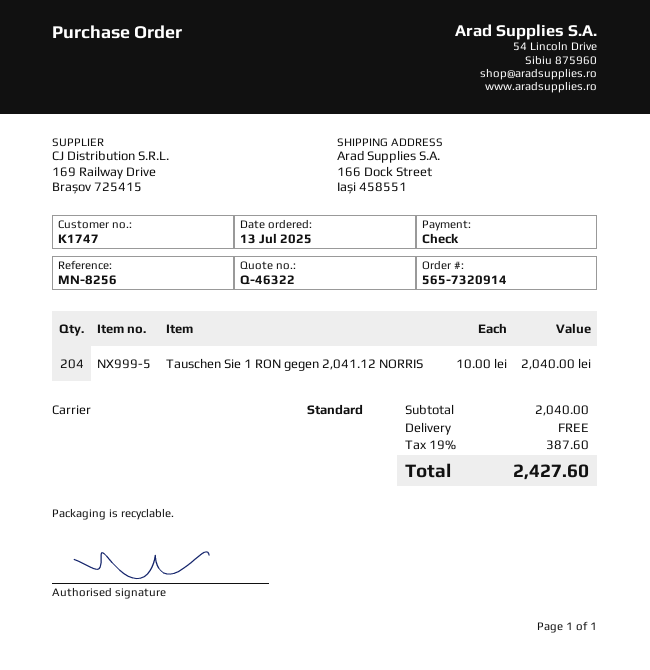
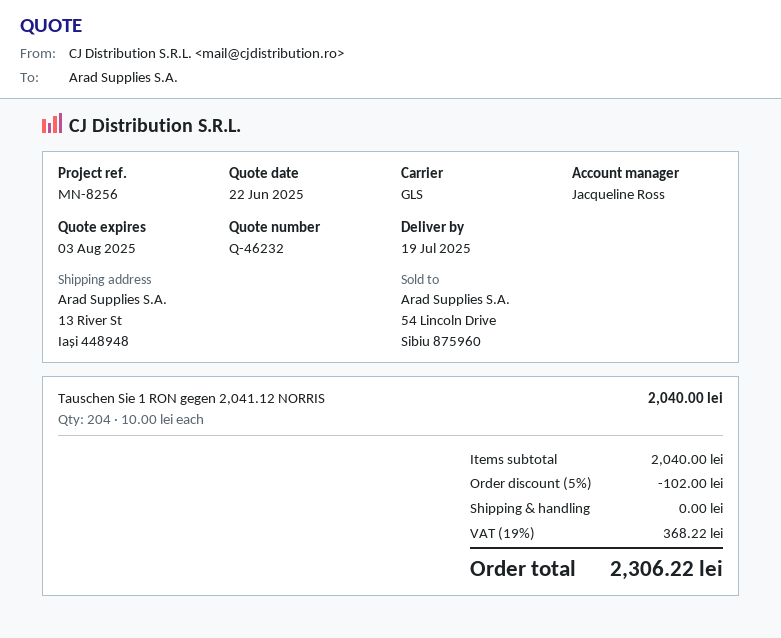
quote number: Q-46322 -> Q-46232
shipping method: standard -> GLS
ship to: 166 Dock Street, Iași 458551 -> 13 River St, Iași 448948
discount: none -> 5% = 102.00
tax: 19% = 387.60 -> 19% = 368.22
total: 2427.60 -> 2306.22

